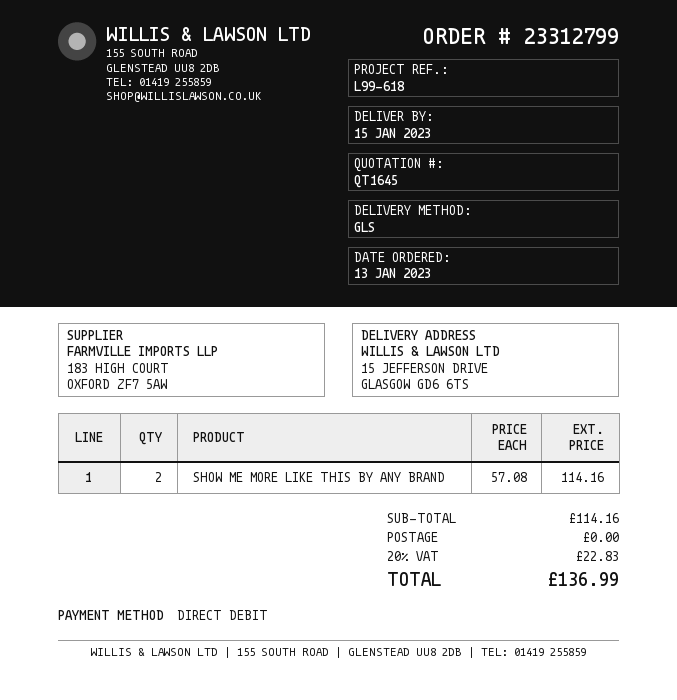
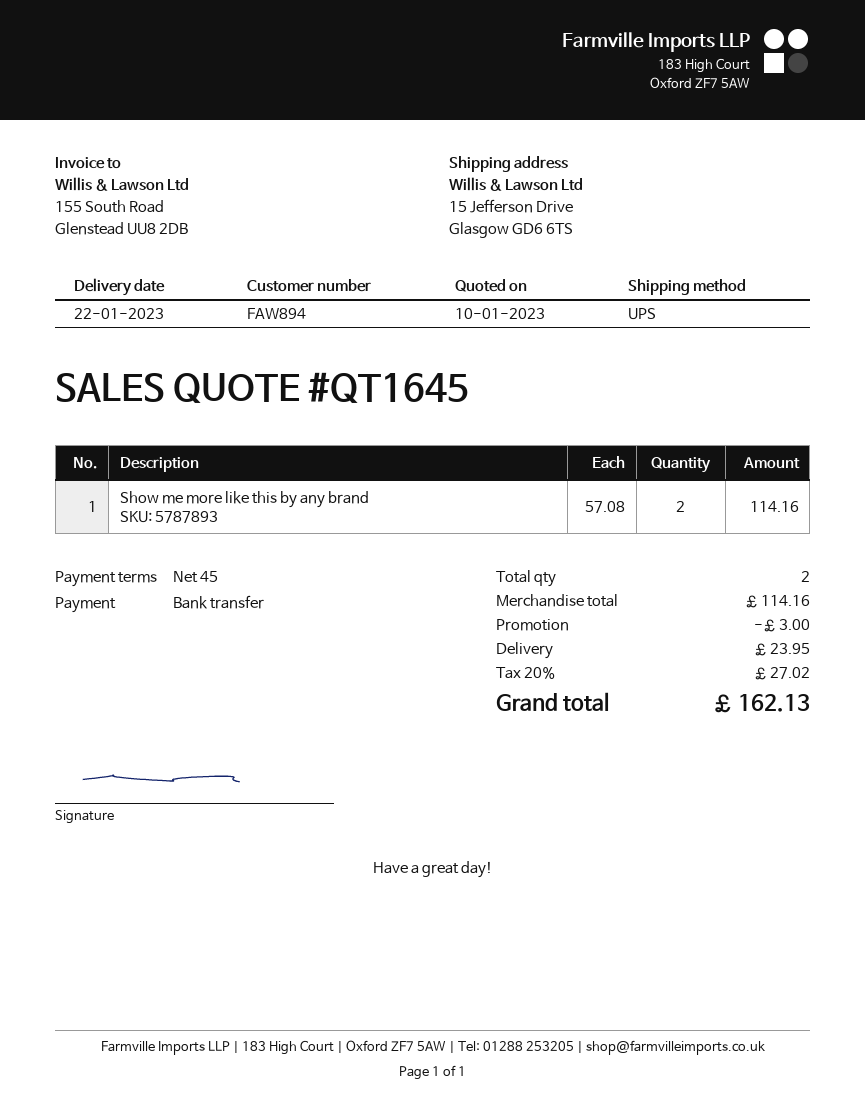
delivery date: 2023-01-15 -> 2023-01-22
payment method: direct debit -> bank transfer
shipping method: GLS -> UPS
discount: none -> 3.00
shipping: 0.00 -> 23.95
tax: 20% = 22.83 -> 20% = 27.02
total: 136.99 -> 162.13

